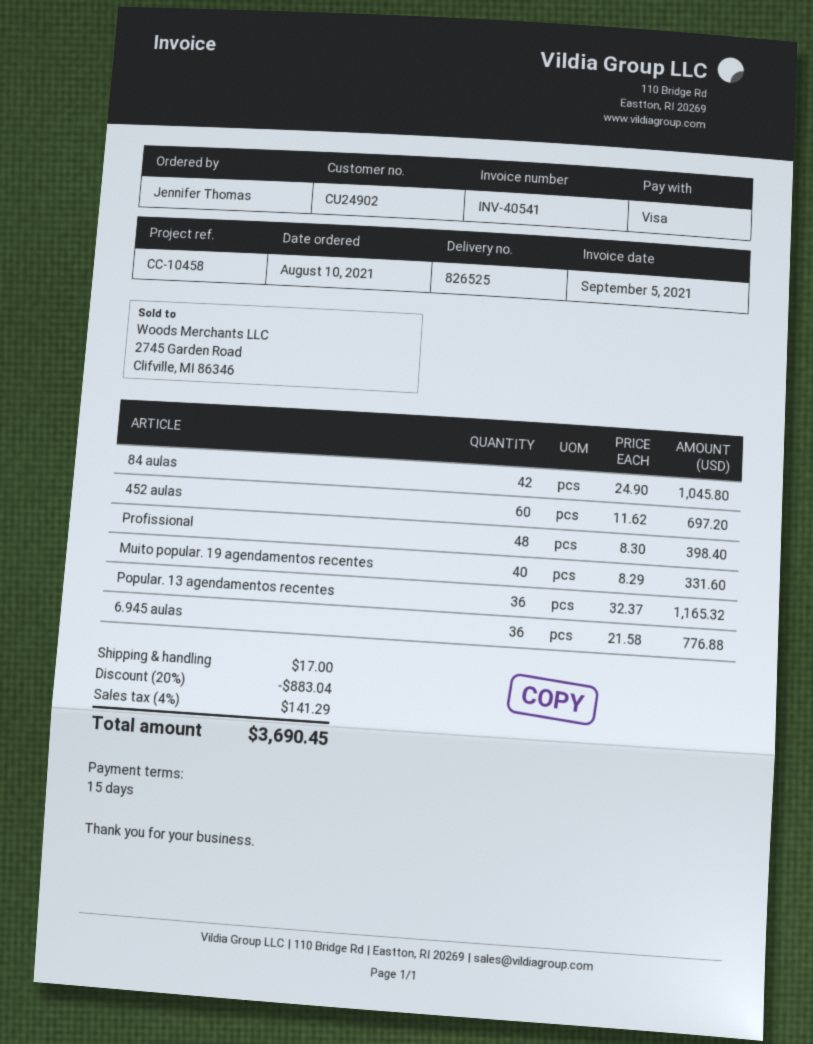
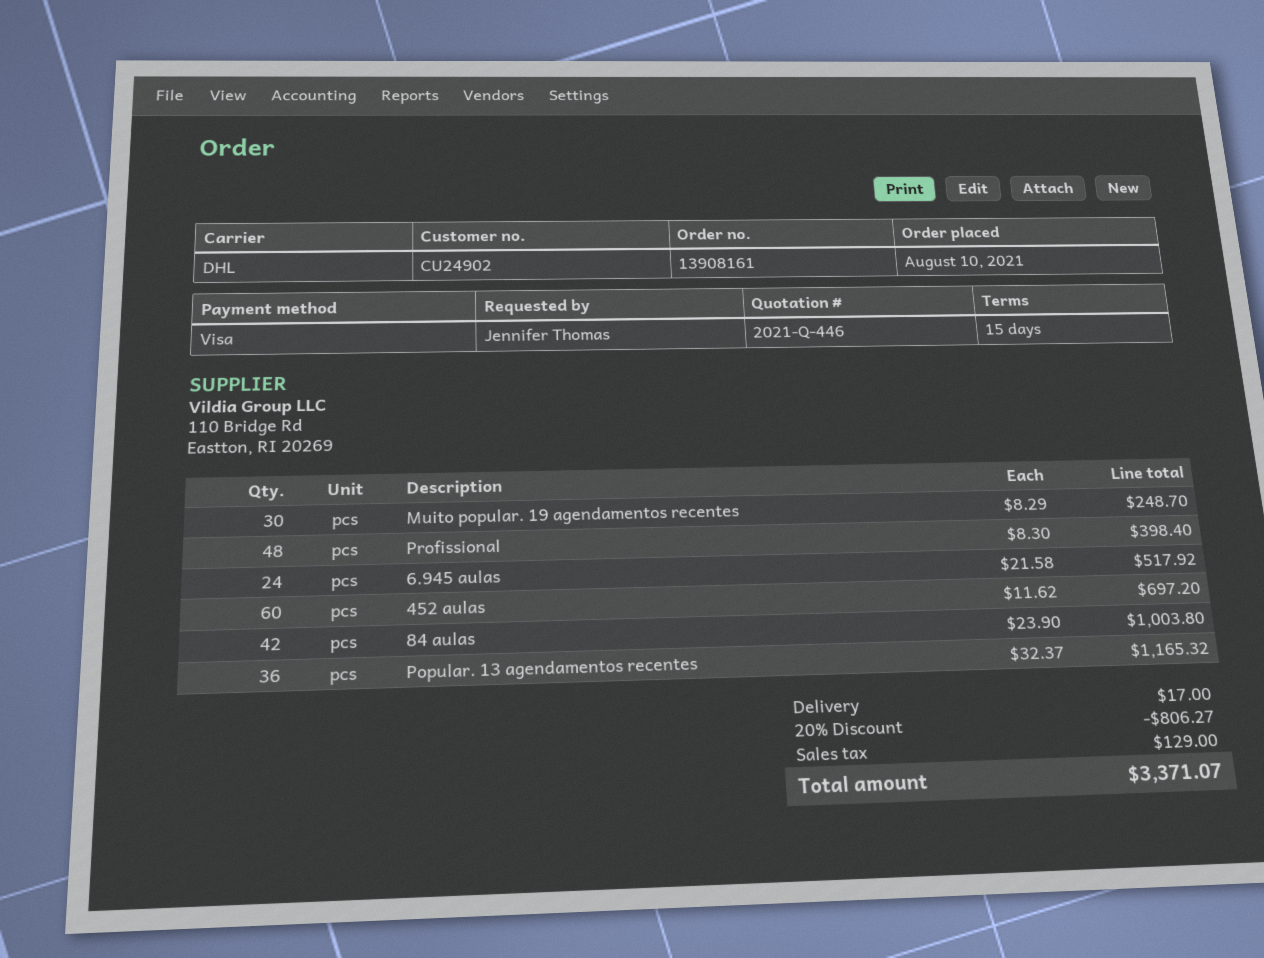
84 aulas: 42 x 24.90 = 1045.80 -> 42 x 23.90 = 1003.80
Muito popular. 19 agendamentos recentes: 40 x 8.29 = 331.60 -> 30 x 8.29 = 248.70
6.945 aulas: 36 x 21.58 = 776.88 -> 24 x 21.58 = 517.92
discount: 20% = 883.04 -> 20% = 806.27
tax: 141.29 -> 129.00
total: 3690.45 -> 3371.07

